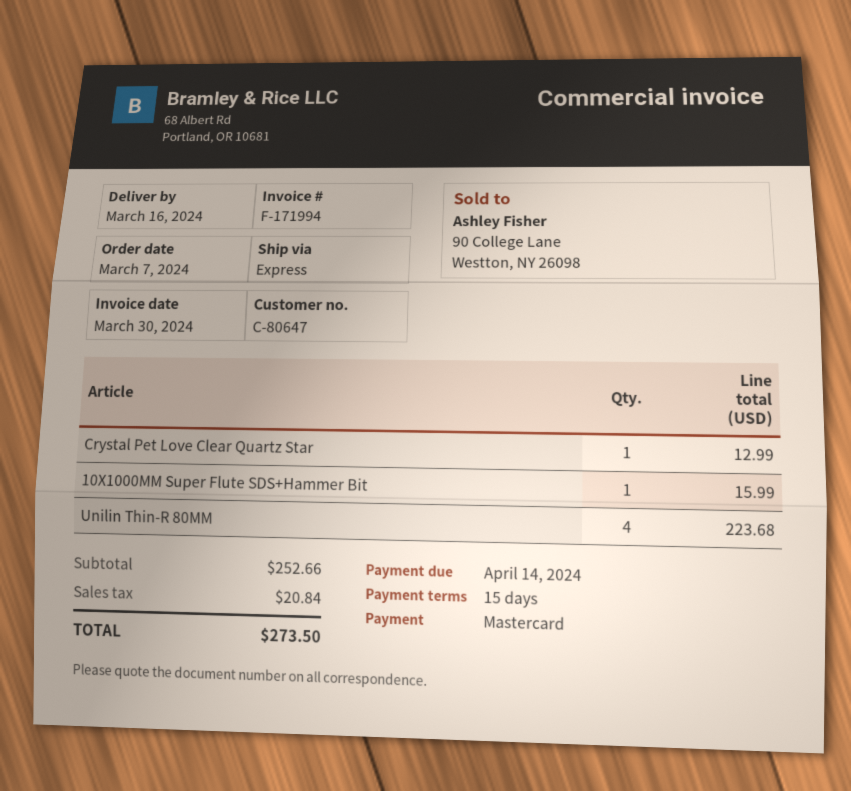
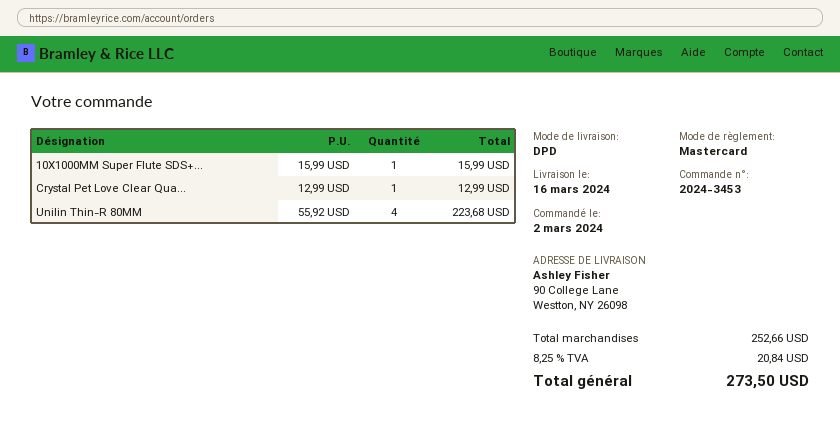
order date: 2024-03-07 -> 2024-03-02
shipping method: express -> DPD

